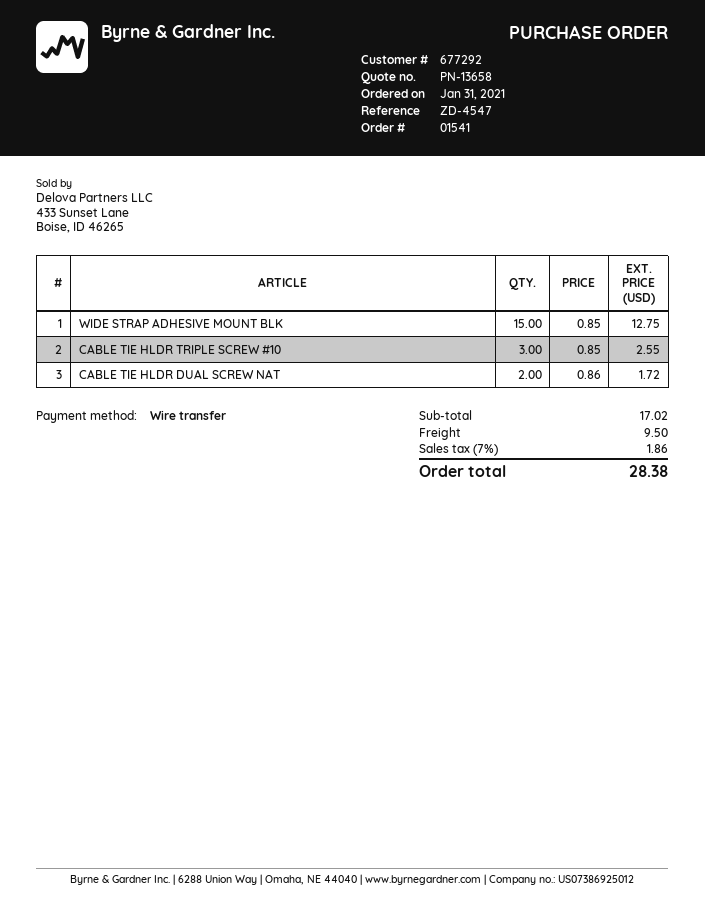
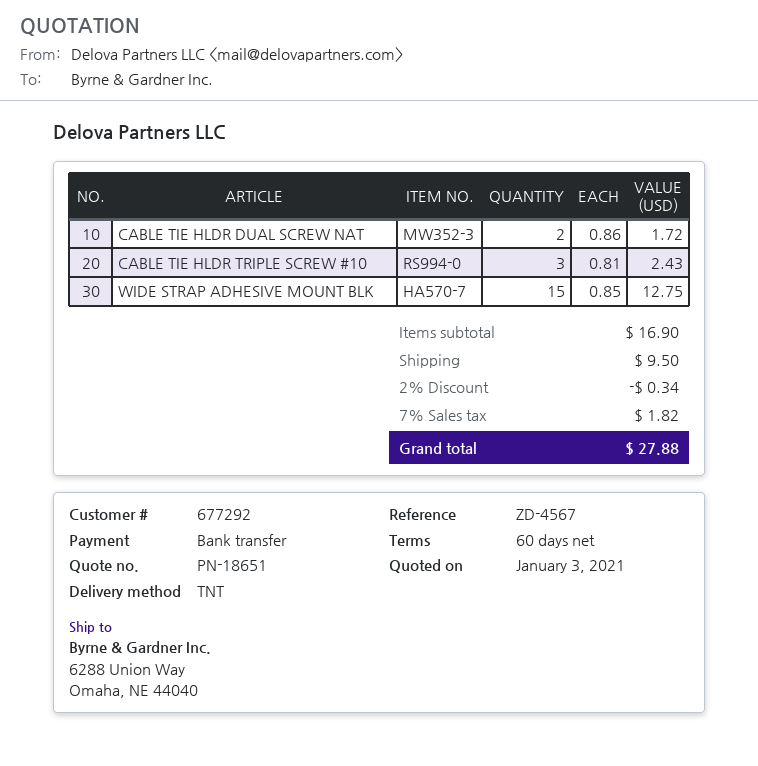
quote number: PN-13658 -> PN-18651
reference: ZD-4547 -> ZD-4567
CABLE TIE HLDR TRIPLE SCREW #10: 3 x 0.85 = 2.55 -> 3 x 0.81 = 2.43
subtotal: 17.02 -> 16.90
discount: none -> 2% = 0.34
tax: 7% = 1.86 -> 7% = 1.82
total: 28.38 -> 27.88

